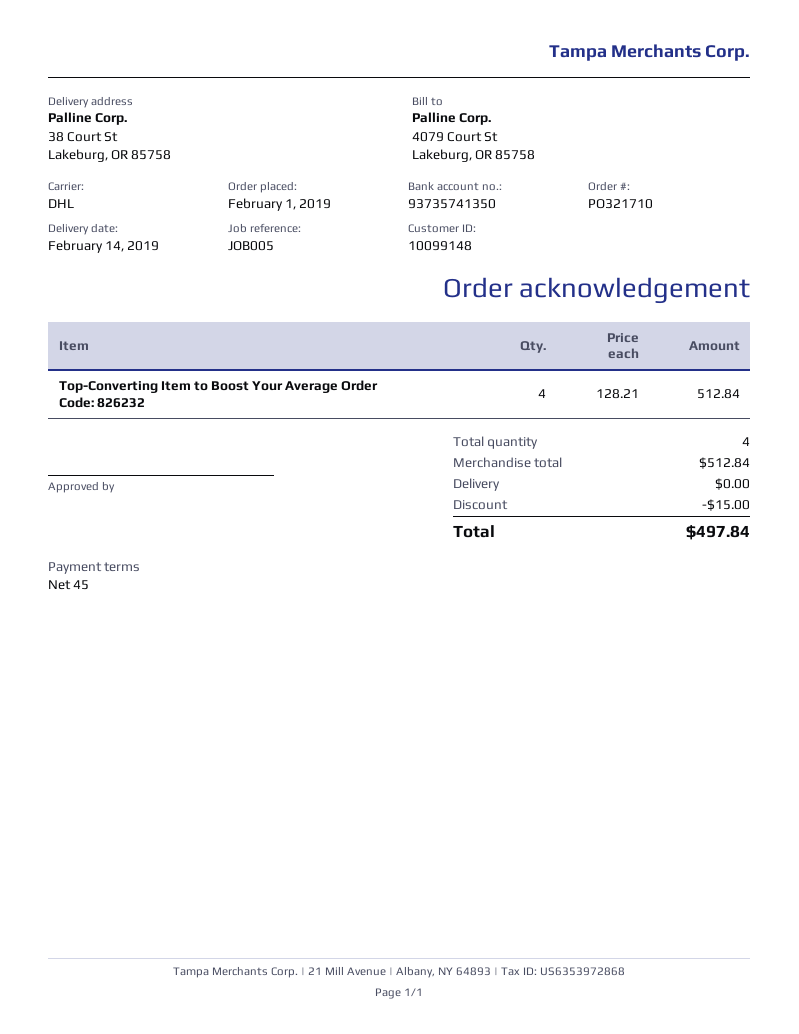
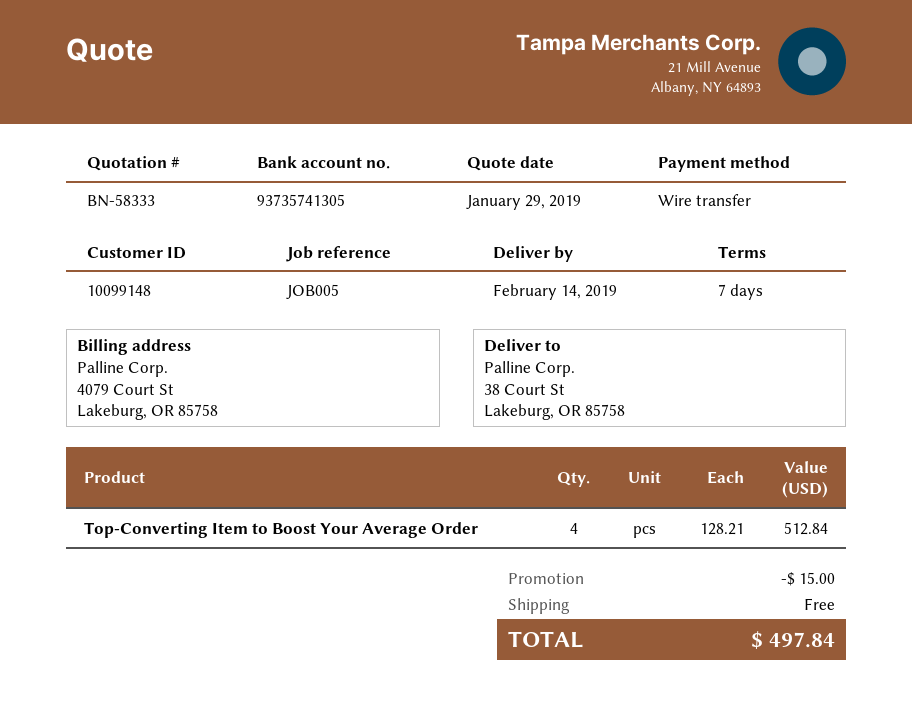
payment terms: 45 days -> 7 days
bank account: 93735741350 -> 93735741305

